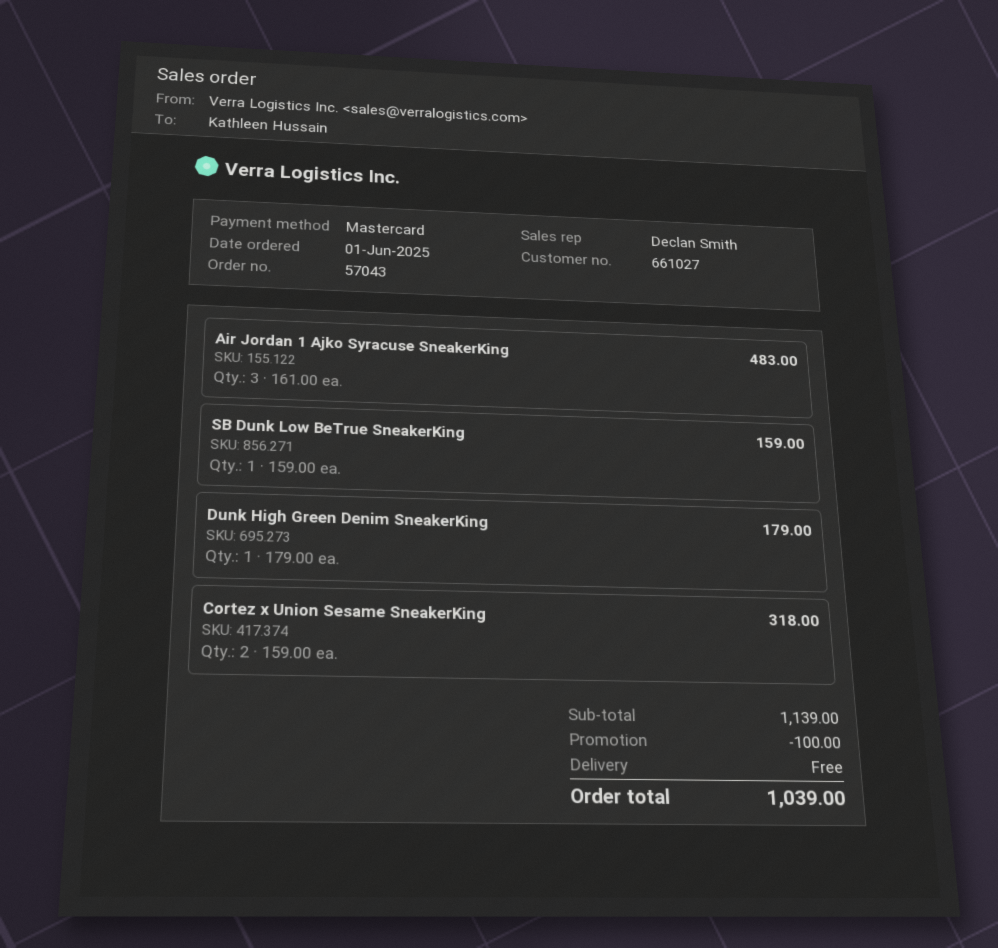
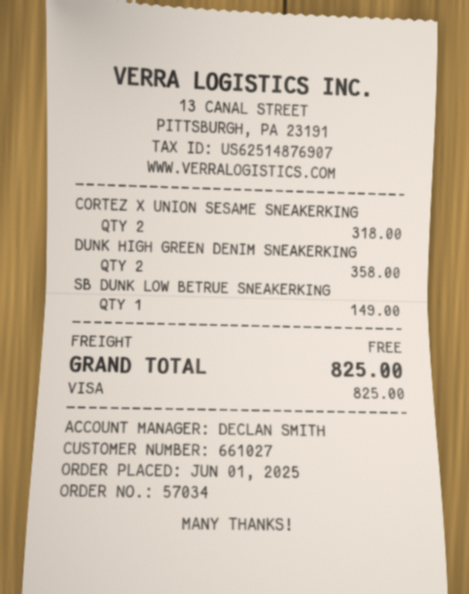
order number: 57043 -> 57034
payment method: Mastercard -> Visa
Air Jordan 1 Ajko Syracuse SneakerKing: 3 for 483.00 -> none
SB Dunk Low BeTrue SneakerKing: 1 for 159.00 -> 1 for 149.00
Dunk High Green Denim SneakerKing: 1 for 179.00 -> 2 for 358.00
discount: 100.00 -> none
total: 1039.00 -> 825.00

